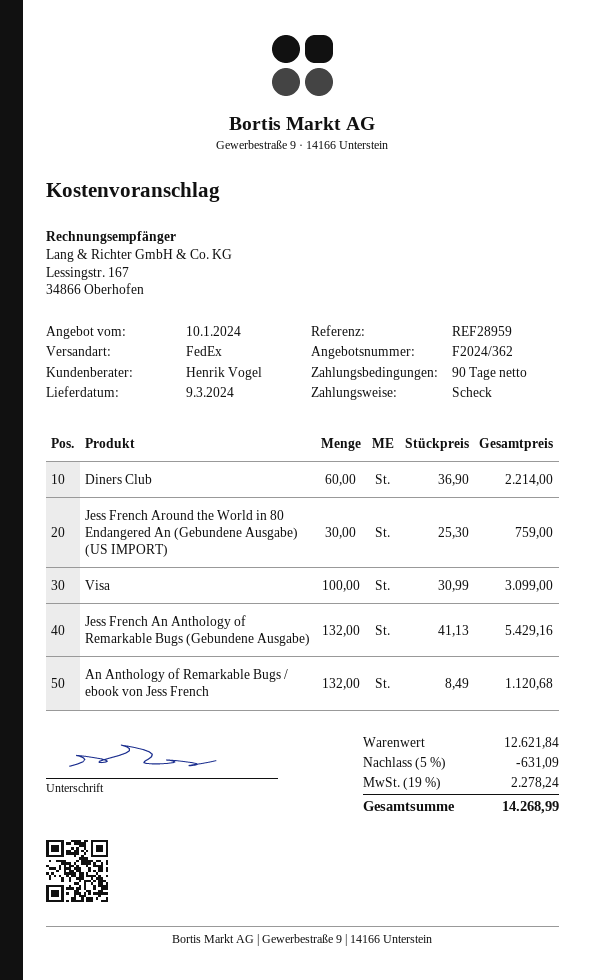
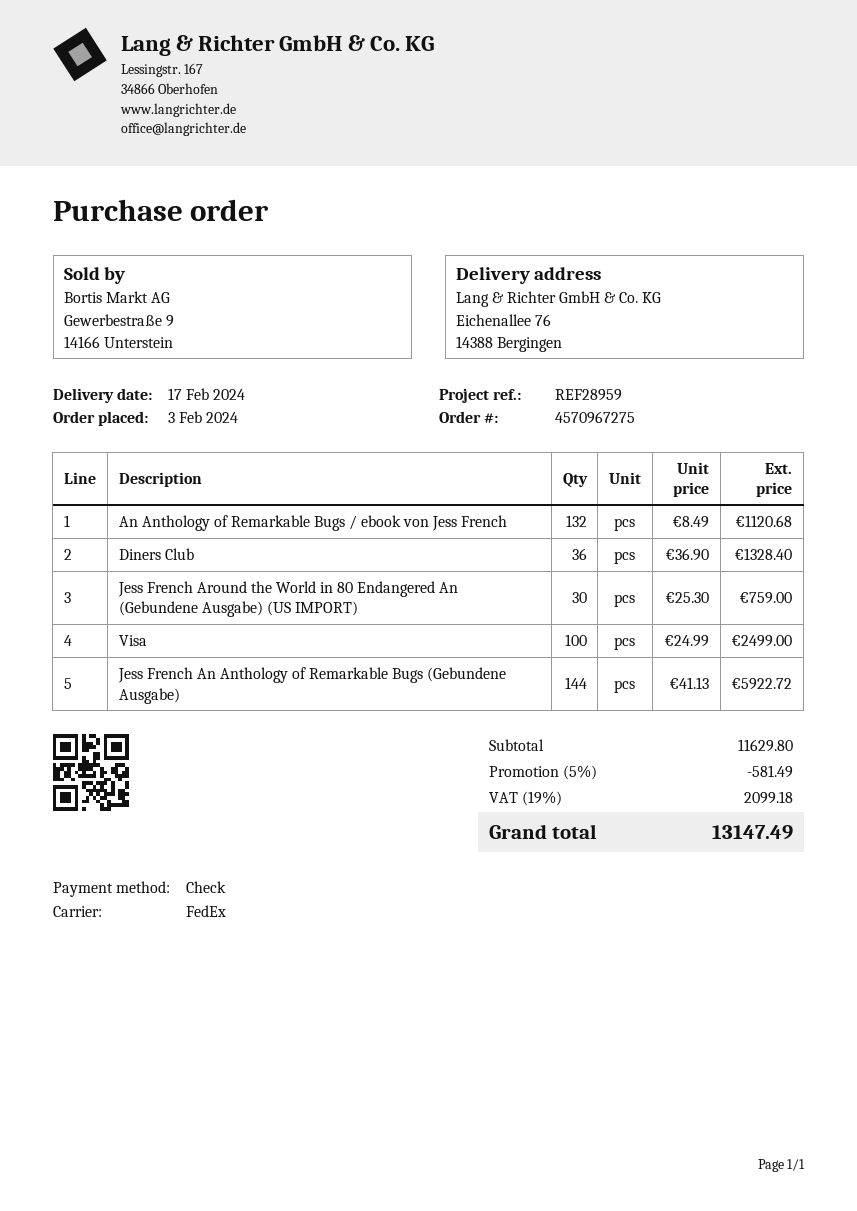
delivery date: 2024-03-09 -> 2024-02-17
Diners Club: 60 x 36.90 = 2214.00 -> 36 x 36.90 = 1328.40
Visa: 100 x 30.99 = 3099.00 -> 100 x 24.99 = 2499.00
Jess French An Anthology of Remarkable Bugs (Gebundene Ausgabe): 132 x 41.13 = 5429.16 -> 144 x 41.13 = 5922.72
subtotal: 12621.84 -> 11629.80
discount: 5% = 631.09 -> 5% = 581.49
tax: 19% = 2278.24 -> 19% = 2099.18
total: 14268.99 -> 13147.49

